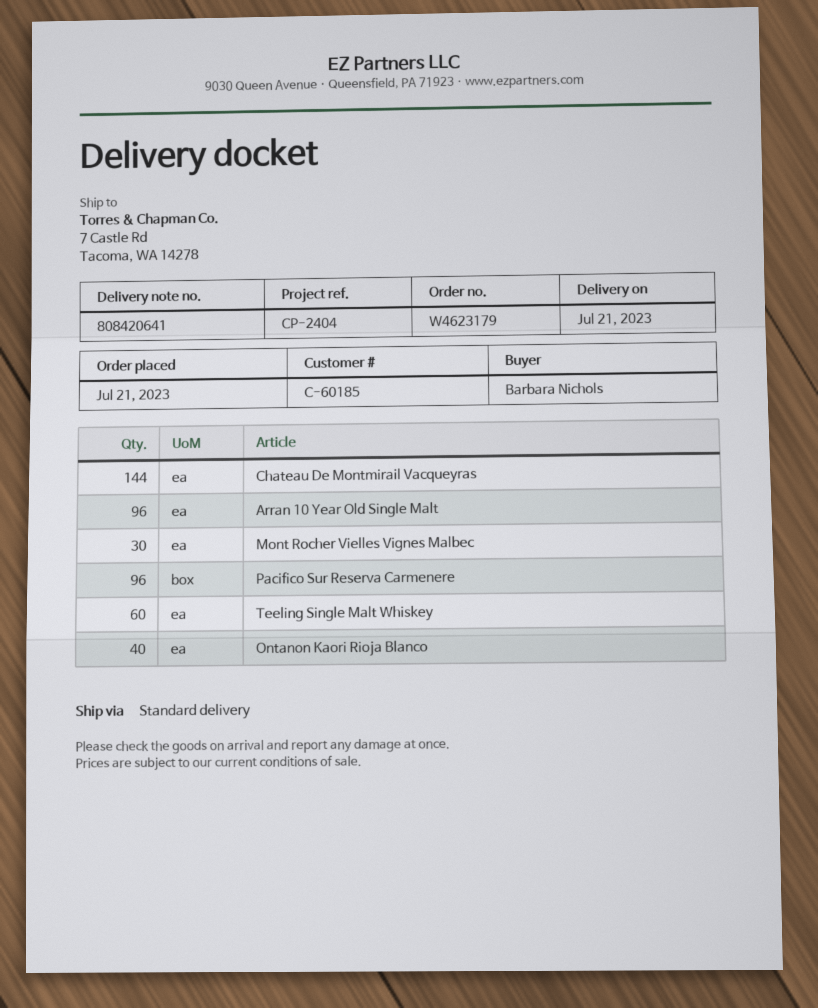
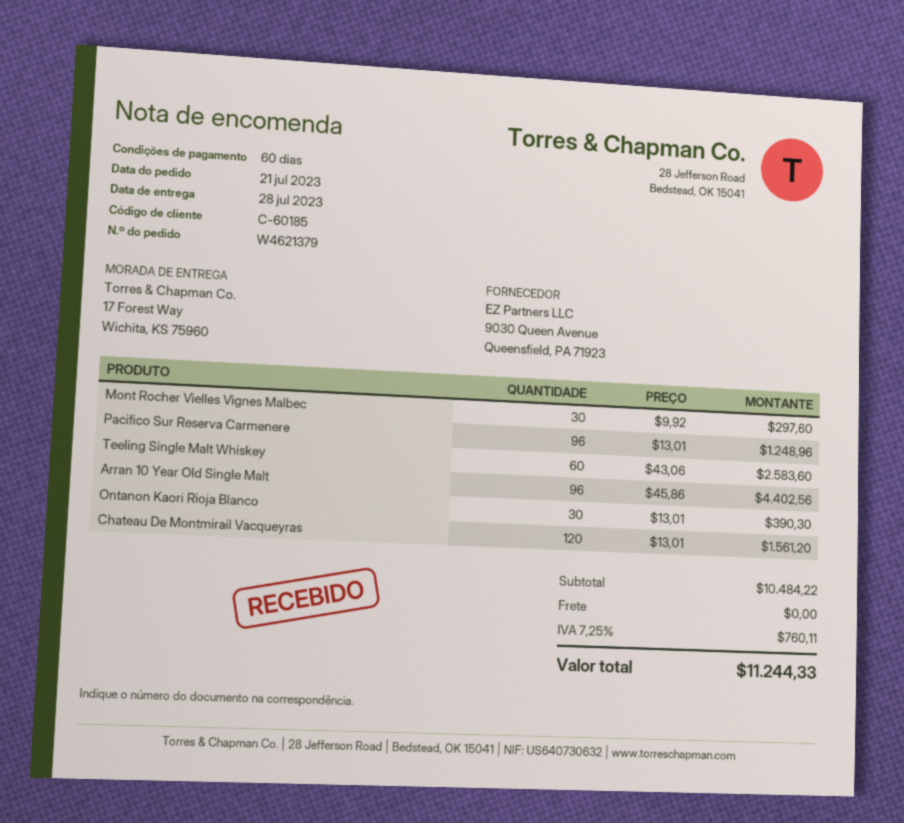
order number: W4623179 -> W4621379
delivery date: 2023-07-21 -> 2023-07-28
ship to: 7 Castle Rd, Tacoma, WA 14278 -> 17 Forest Way, Wichita, KS 75960
Chateau De Montmirail Vacqueyras: 144 -> 120
Ontanon Kaori Rioja Blanco: 40 -> 30

